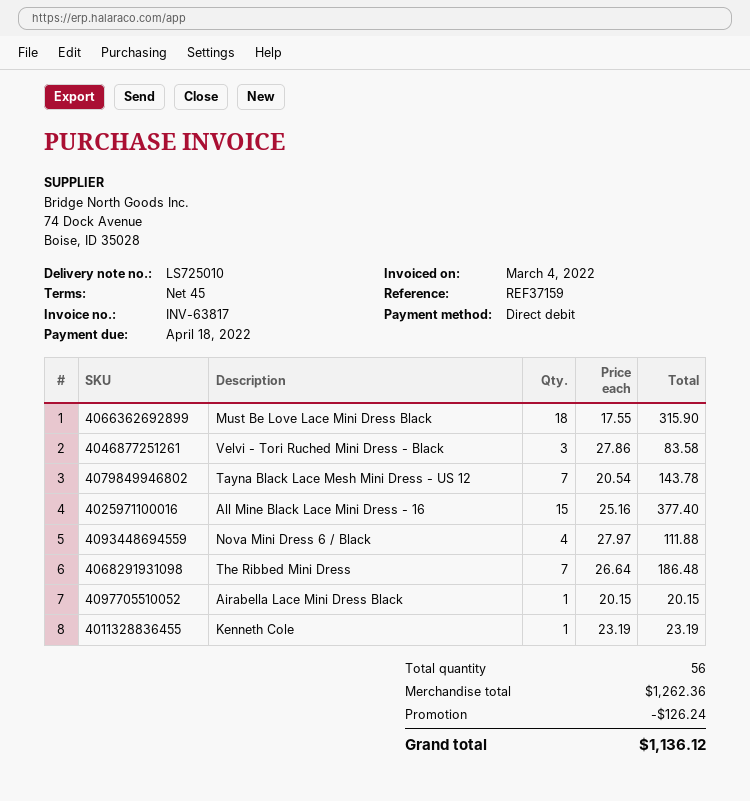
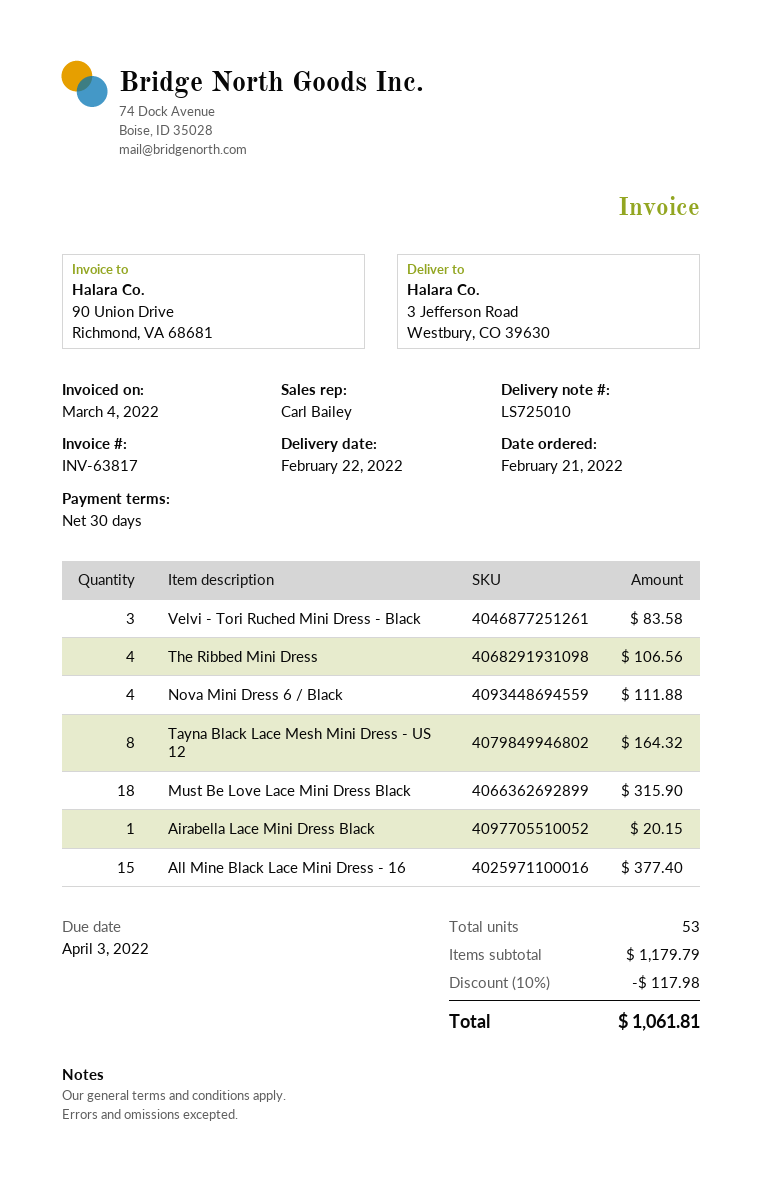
payment terms: 45 days -> 30 days
due date: 2022-04-18 -> 2022-04-03
Tayna Black Lace Mesh Mini Dress - US 12: 7 for 143.78 -> 8 for 164.32
The Ribbed Mini Dress: 7 for 186.48 -> 4 for 106.56
Kenneth Cole: 1 for 23.19 -> none
total quantity: 56 -> 53
subtotal: 1262.36 -> 1179.79
discount: 126.24 -> 117.98
total: 1136.12 -> 1061.81

